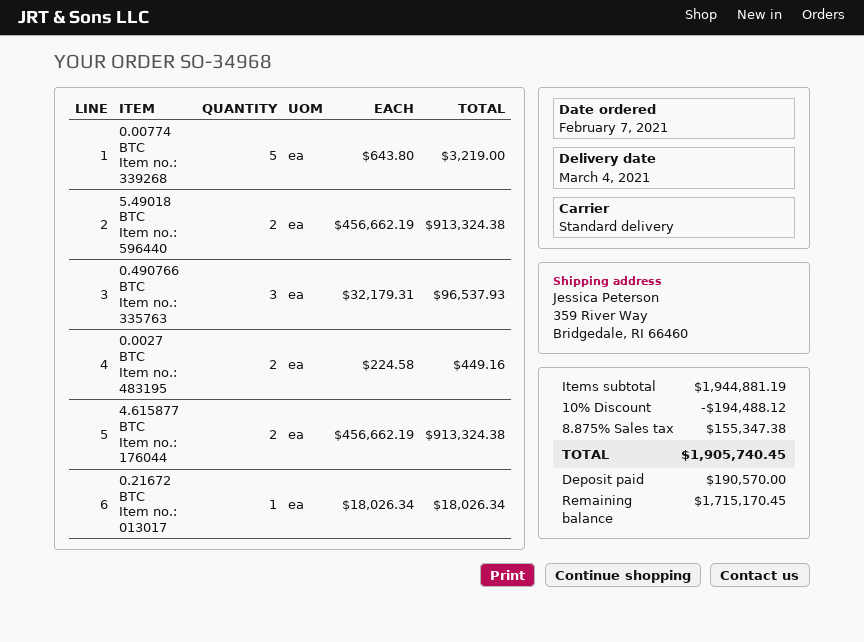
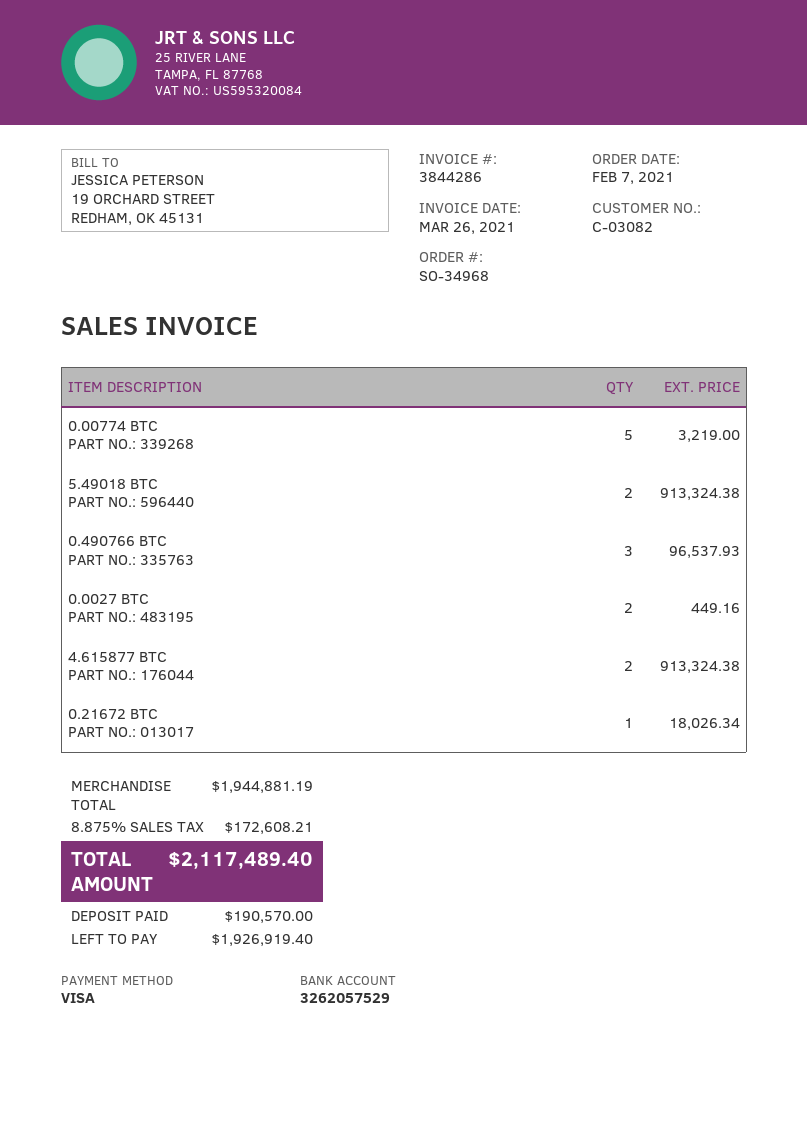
discount: 10% = 194488.12 -> none
tax: 8.875% = 155347.38 -> 8.875% = 172608.21
total: 1905740.45 -> 2117489.40
balance: 1715170.45 -> 1926919.40

